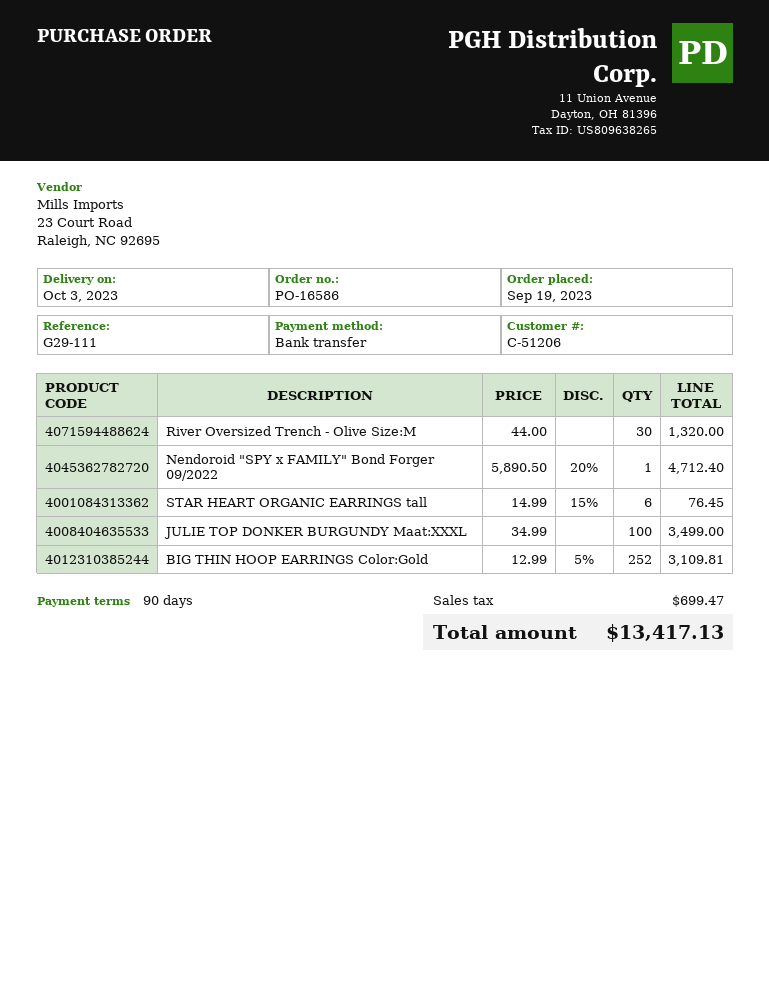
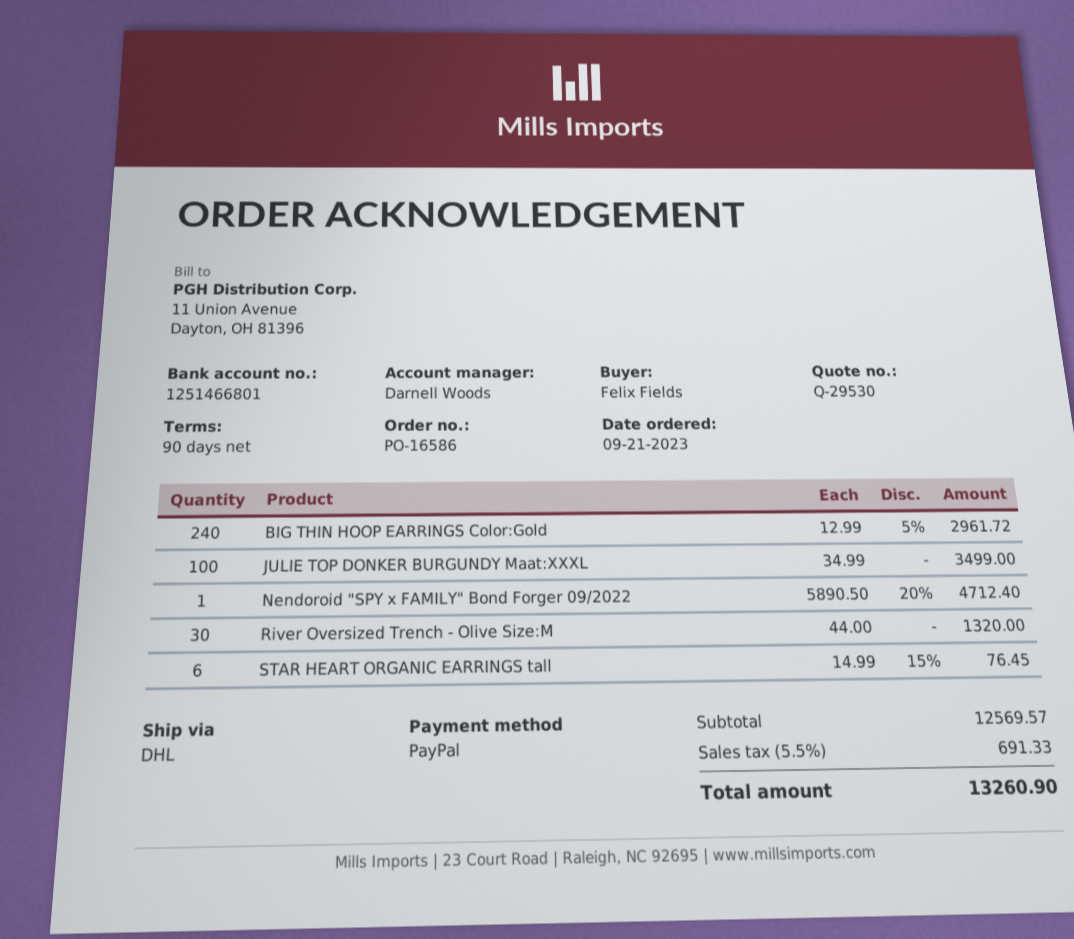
order date: 2023-09-19 -> 2023-09-21
payment method: bank transfer -> PayPal
BIG THIN HOOP EARRINGS Color:Gold: 252 x 12.99 - 5% = 3109.81 -> 240 x 12.99 - 5% = 2961.72
tax: 699.47 -> 691.33
total: 13417.13 -> 13260.90

